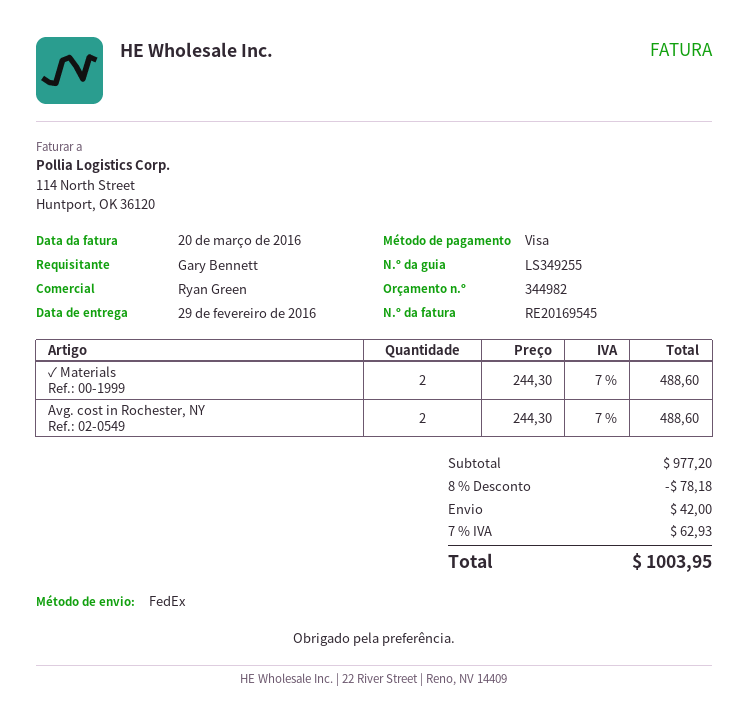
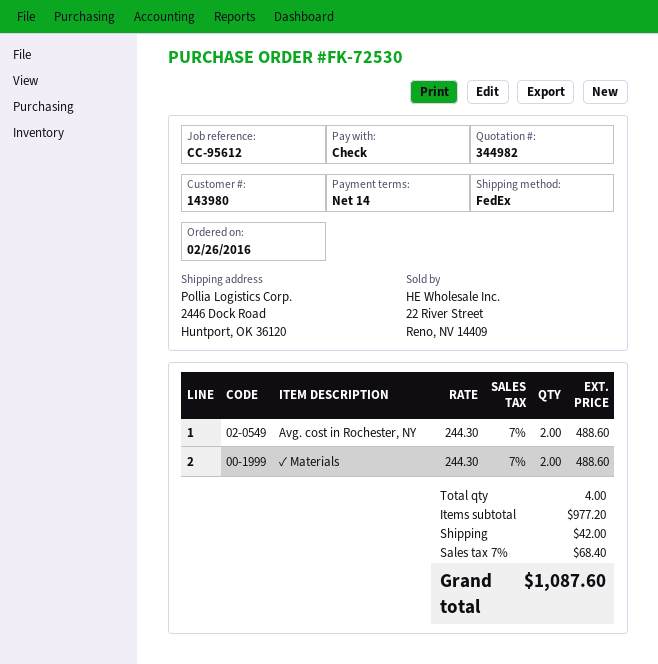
payment method: Visa -> cheque
discount: 8% = 78.18 -> none
tax: 7% = 62.93 -> 7% = 68.40
total: 1003.95 -> 1087.60

